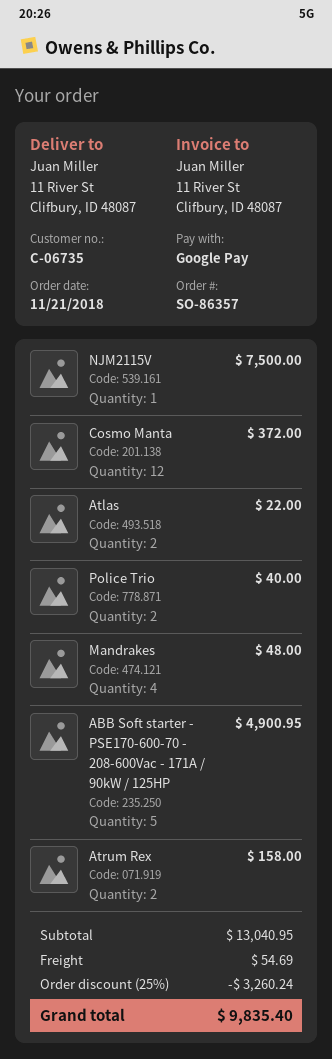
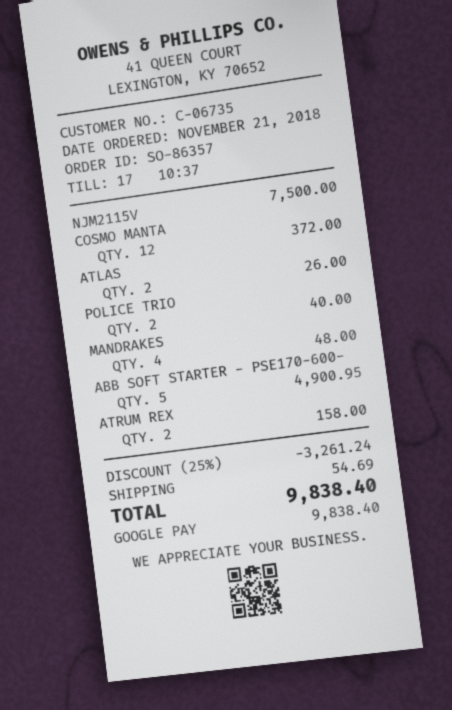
Atlas: 2 for 22.00 -> 2 for 26.00
discount: 25% = 3260.24 -> 25% = 3261.24
total: 9835.40 -> 9838.40

